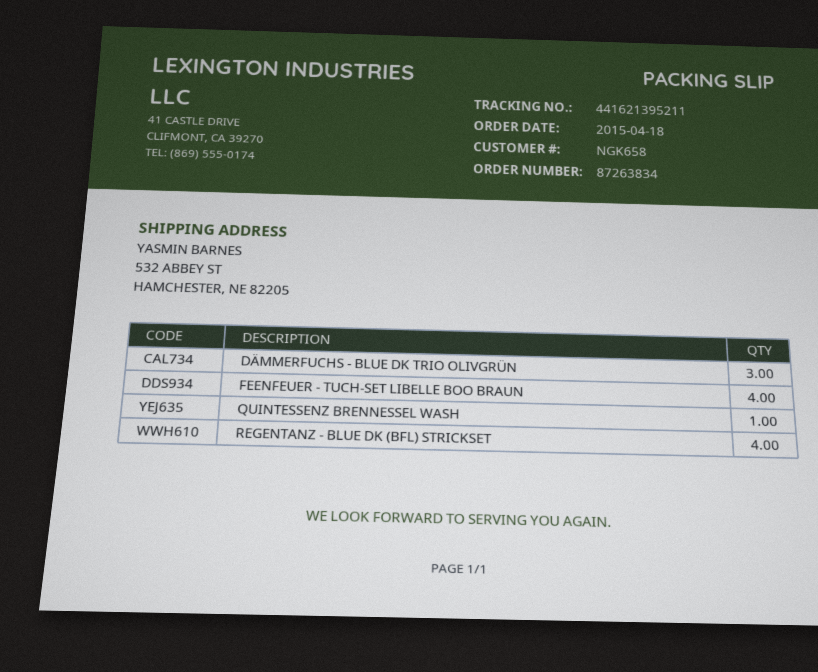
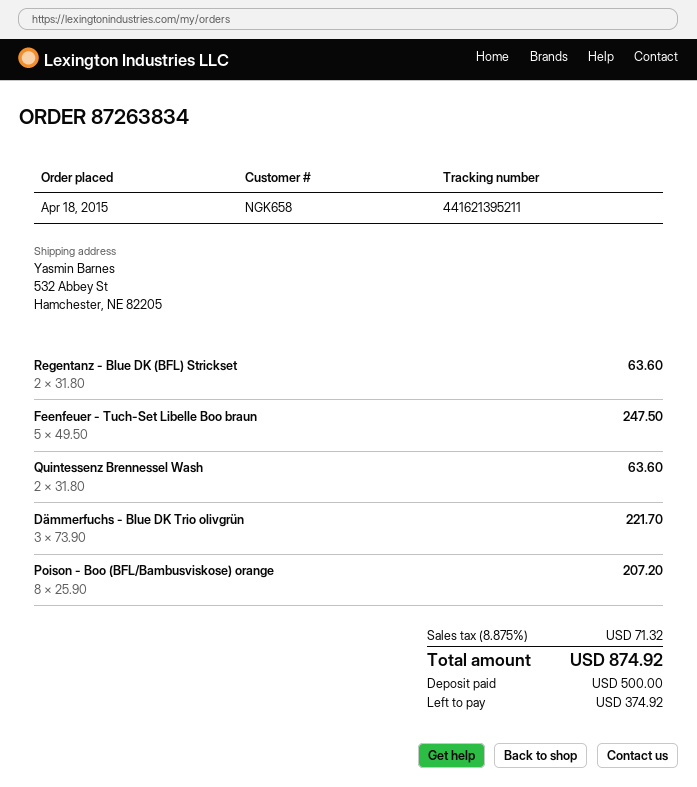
FEENFEUER - TUCH-SET LIBELLE BOO BRAUN: 4 -> 5
QUINTESSENZ BRENNESSEL WASH: 1 -> 2
REGENTANZ - BLUE DK (BFL) STRICKSET: 4 -> 2
Poison - Boo (BFL/Bambusviskose) orange: none -> 8

